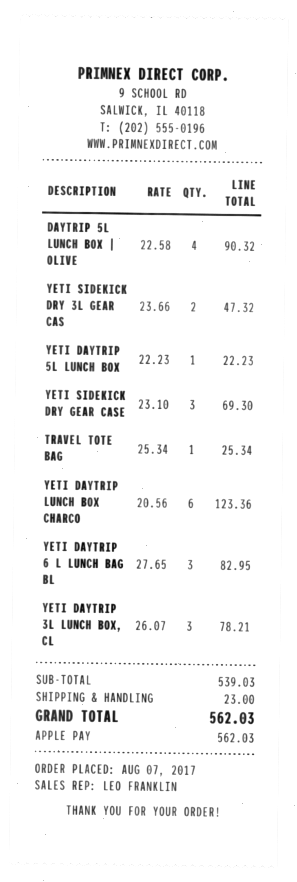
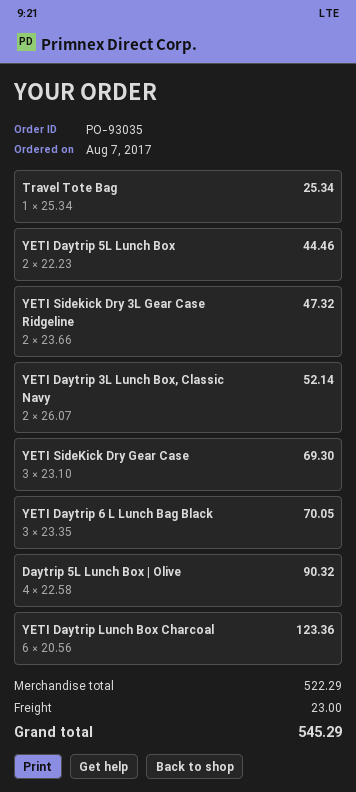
YETI DAYTRIP 5L LUNCH BOX: 1 x 22.23 = 22.23 -> 2 x 22.23 = 44.46
YETI DAYTRIP 6 L LUNCH BAG BL: 3 x 27.65 = 82.95 -> 3 x 23.35 = 70.05
YETI DAYTRIP 3L LUNCH BOX, CL: 3 x 26.07 = 78.21 -> 2 x 26.07 = 52.14
subtotal: 539.03 -> 522.29
total: 562.03 -> 545.29

